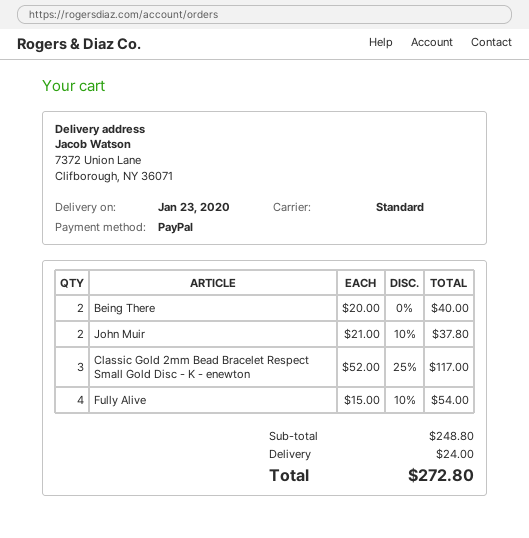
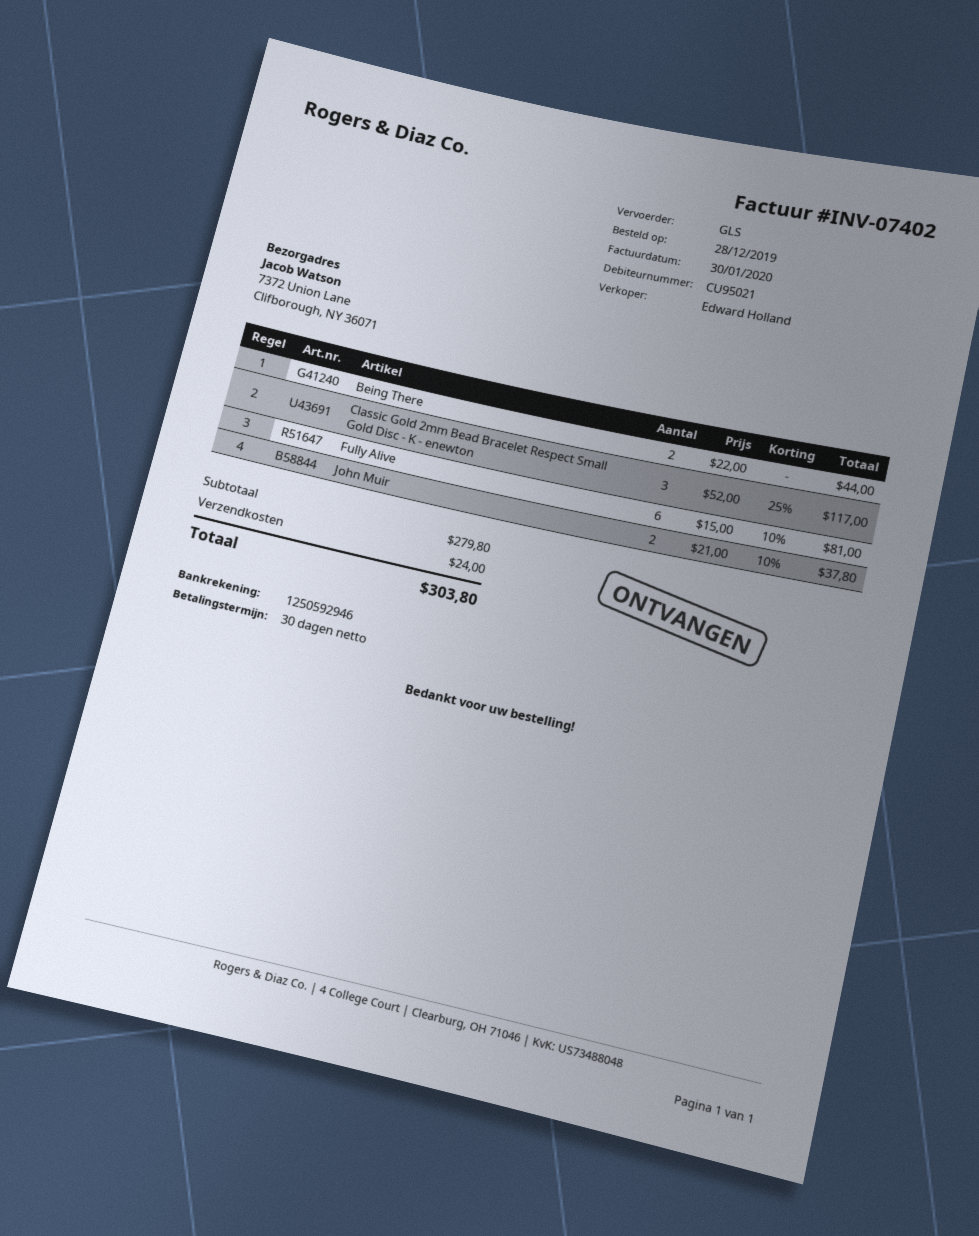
shipping method: standard -> GLS
Being There: 2 x 20.00 = 40.00 -> 2 x 22.00 = 44.00
Fully Alive: 4 x 15.00 - 10% = 54.00 -> 6 x 15.00 - 10% = 81.00
subtotal: 248.80 -> 279.80
total: 272.80 -> 303.80

